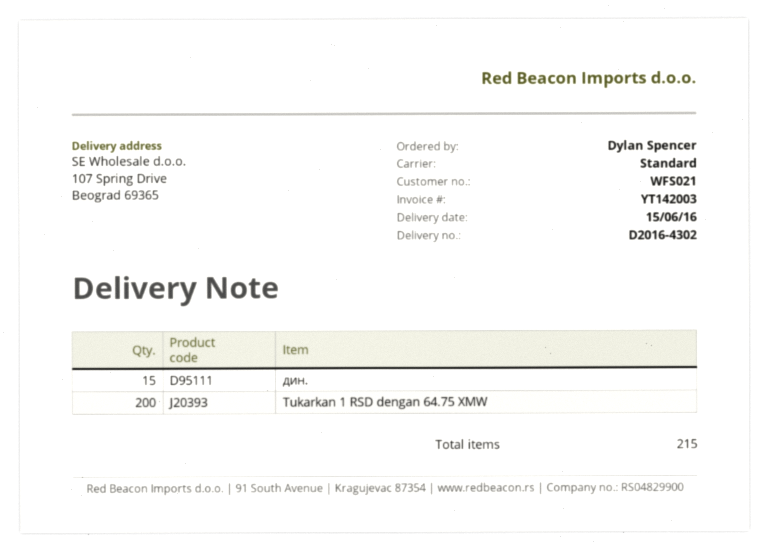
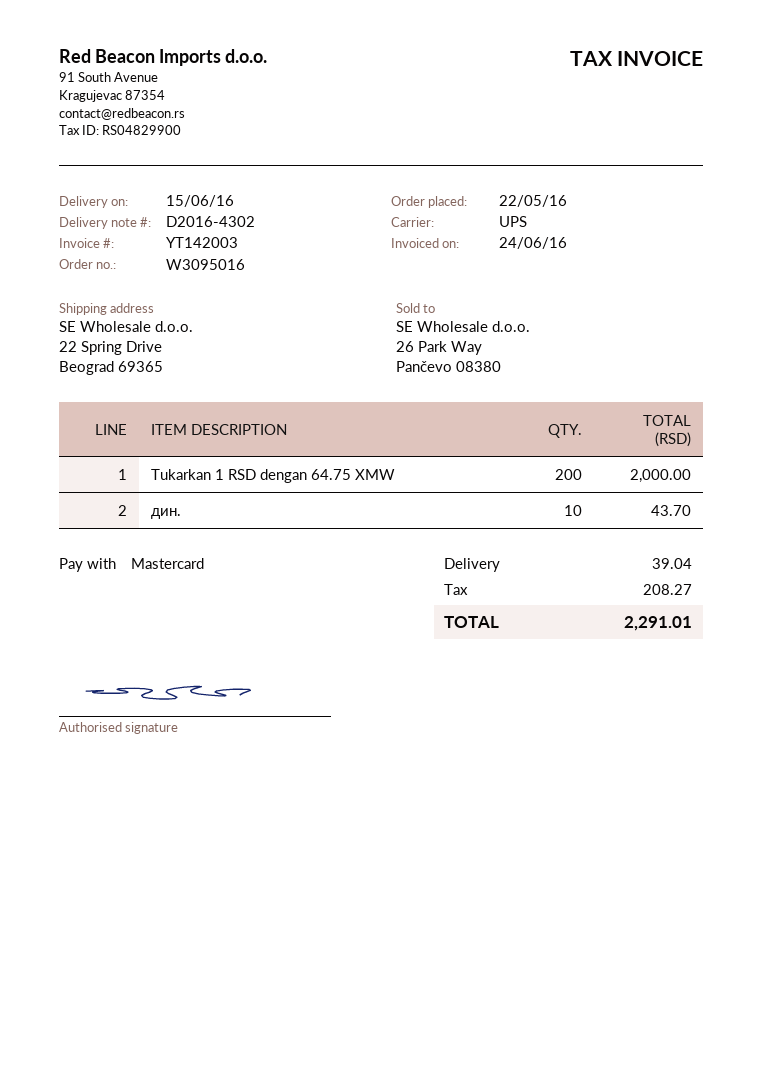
shipping method: standard -> UPS
ship to: 107 Spring Drive, Beograd 69365 -> 22 Spring Drive, Beograd 69365
дин.: 15 -> 10

